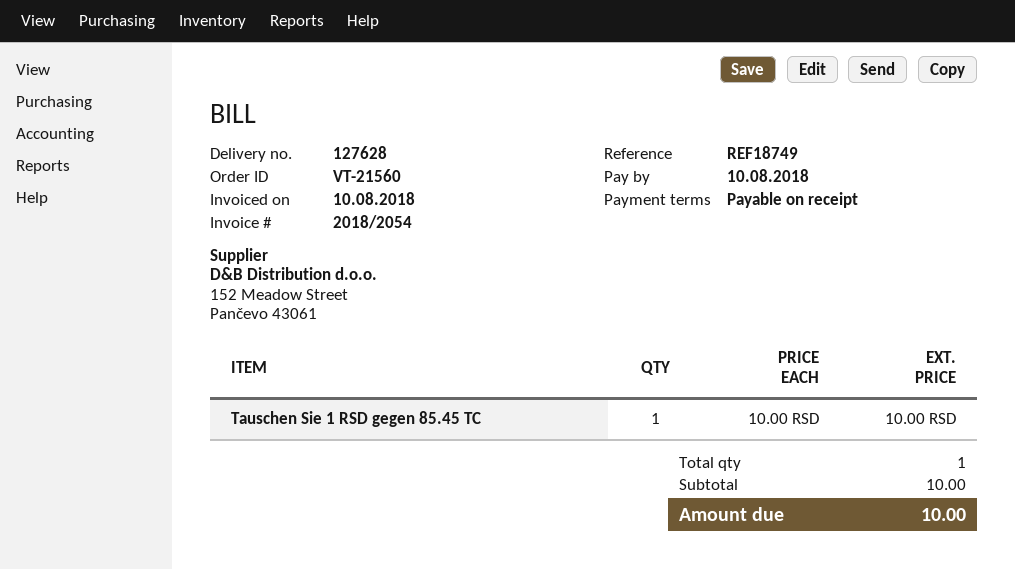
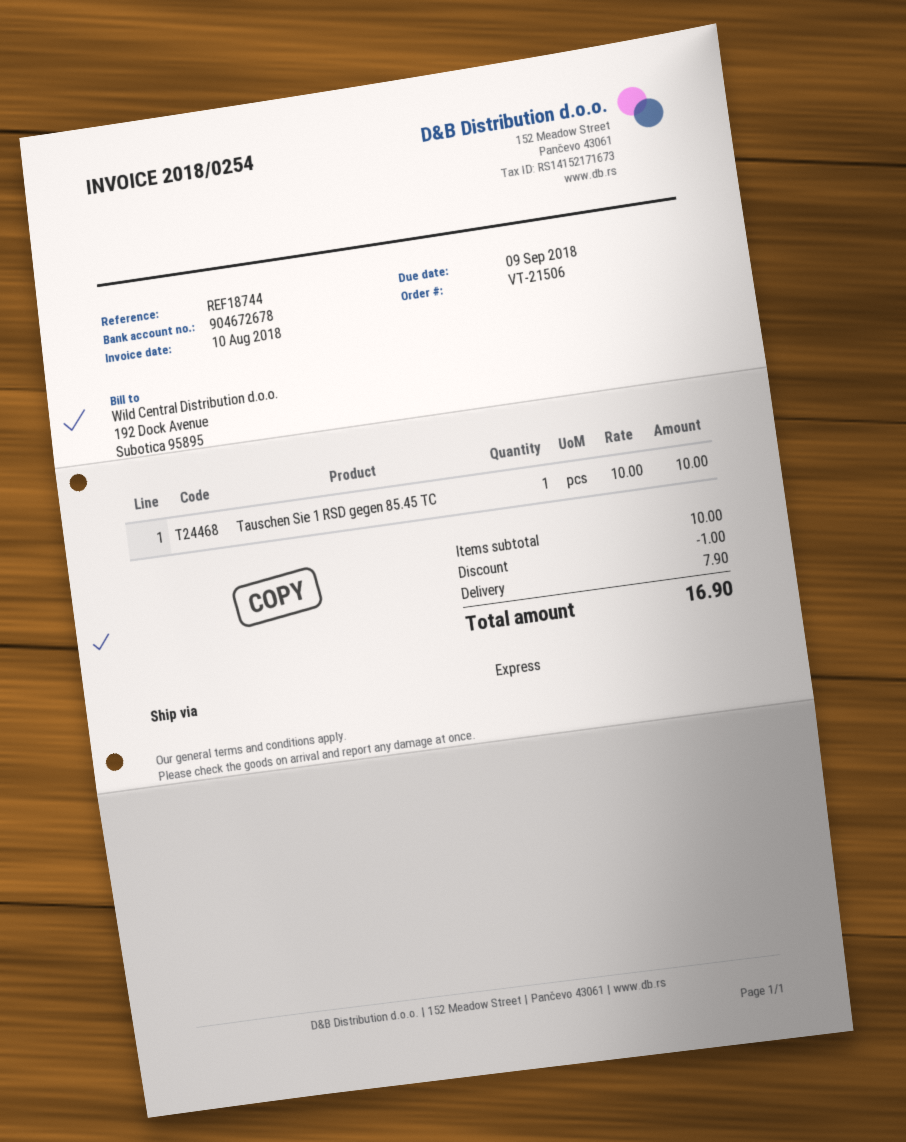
order number: VT-21560 -> VT-21506
invoice number: 2018/2054 -> 2018/0254
due date: 2018-08-10 -> 2018-09-09
reference: REF18749 -> REF18744
discount: none -> 1.00
shipping: none -> 7.90
total: 10.00 -> 16.90

